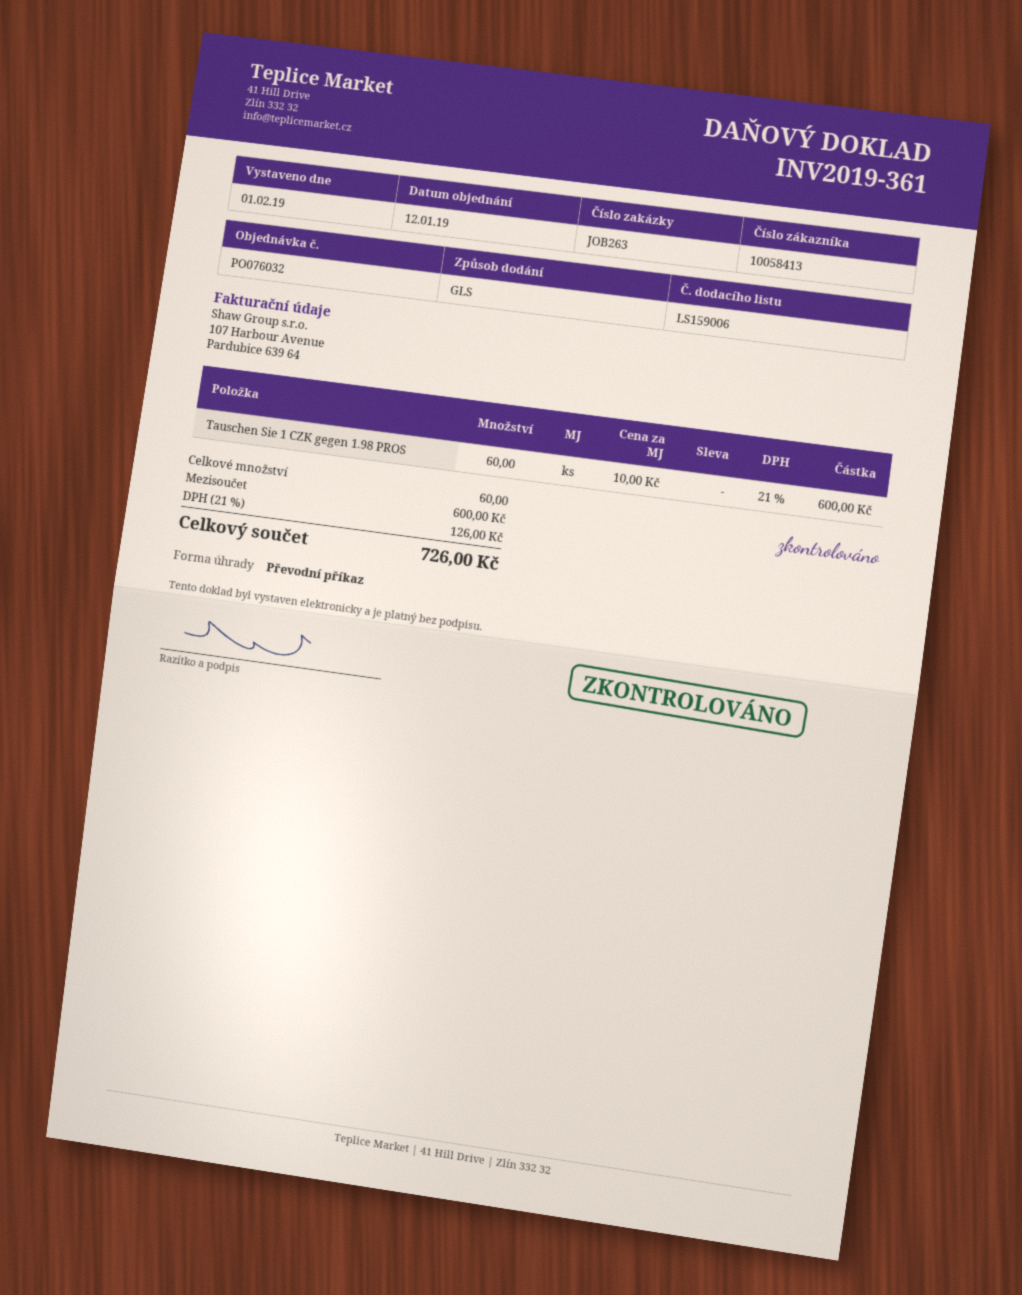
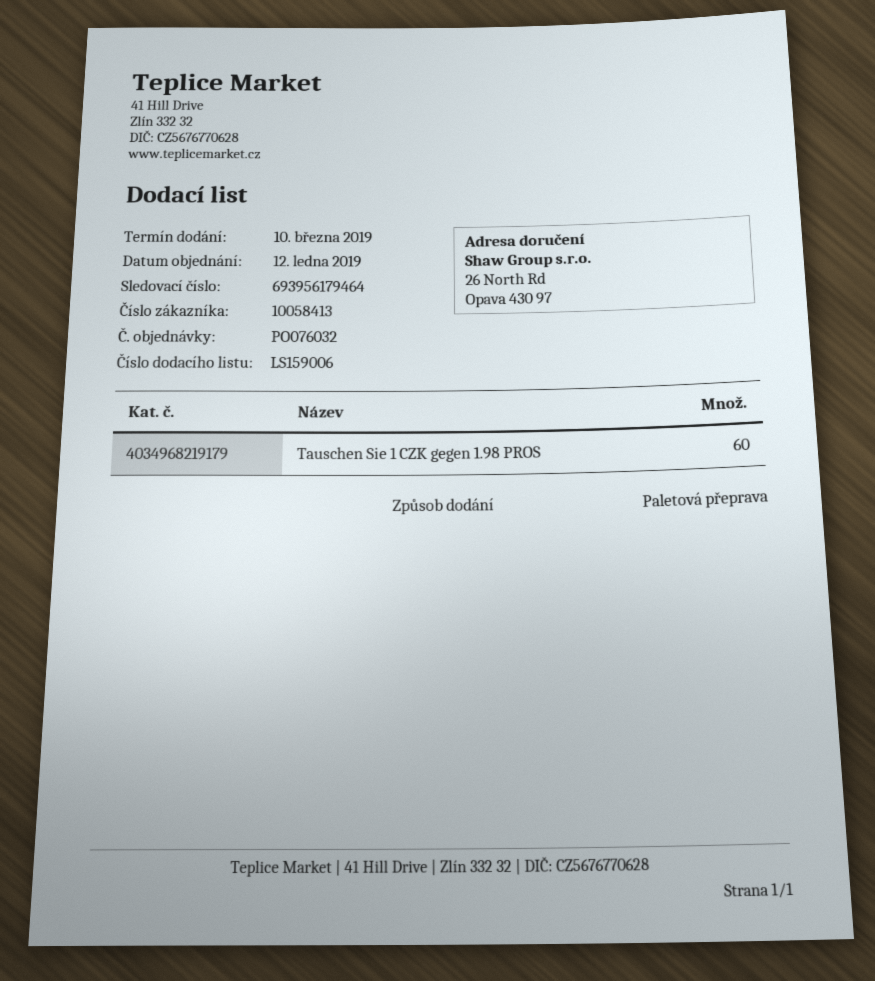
shipping method: GLS -> pallet freight

